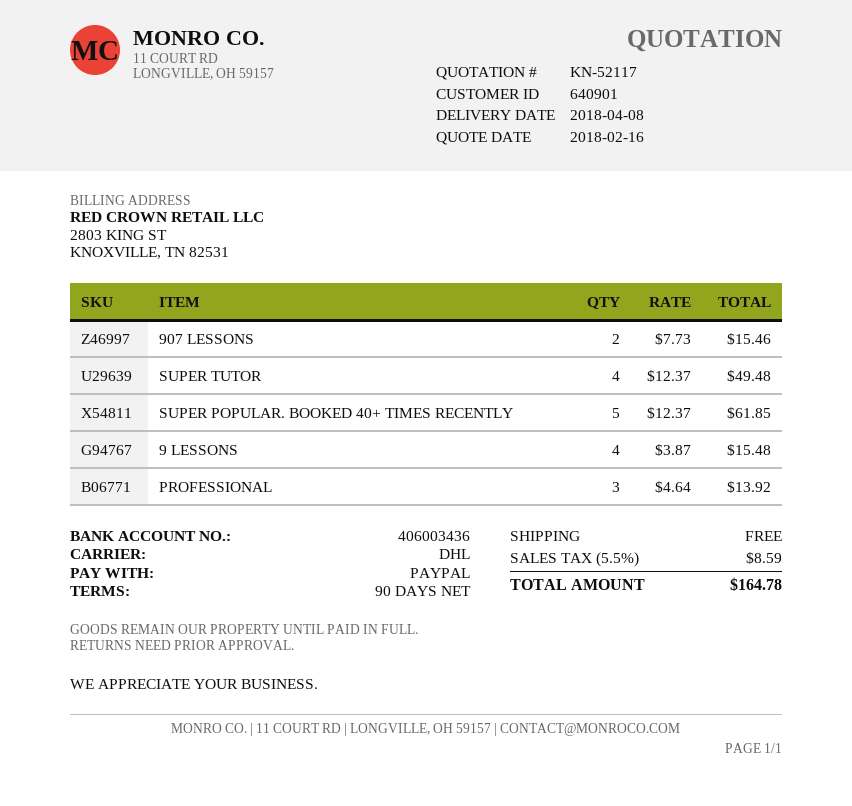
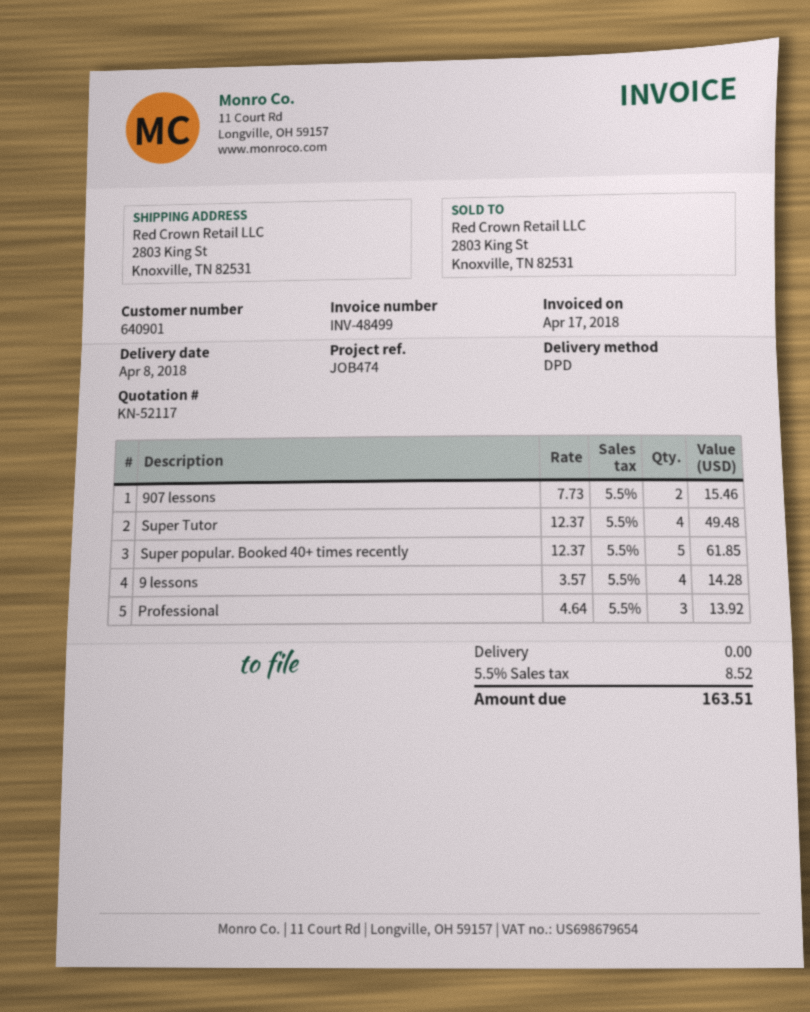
shipping method: DHL -> DPD
9 LESSONS: 4 x 3.87 = 15.48 -> 4 x 3.57 = 14.28
tax: 5.5% = 8.59 -> 5.5% = 8.52
total: 164.78 -> 163.51

